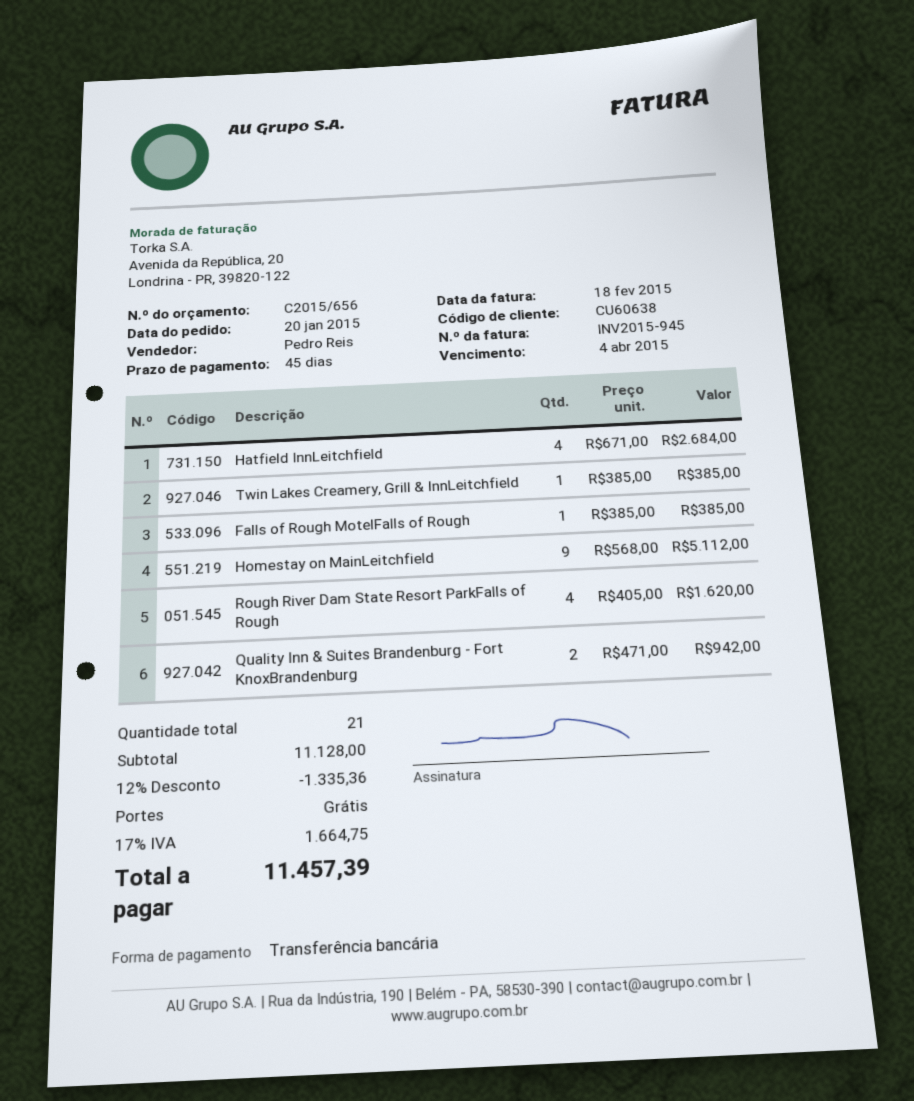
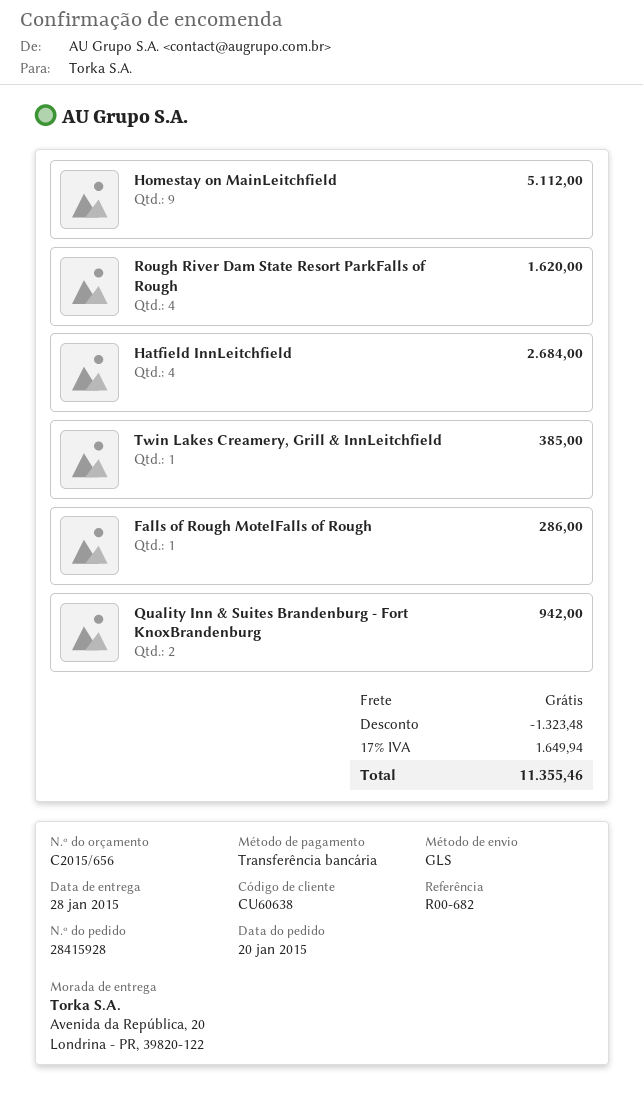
Falls of Rough MotelFalls of Rough: 1 for 385.00 -> 1 for 286.00
discount: 1335.36 -> 1323.48
tax: 17% = 1664.75 -> 17% = 1649.94
total: 11457.39 -> 11355.46

